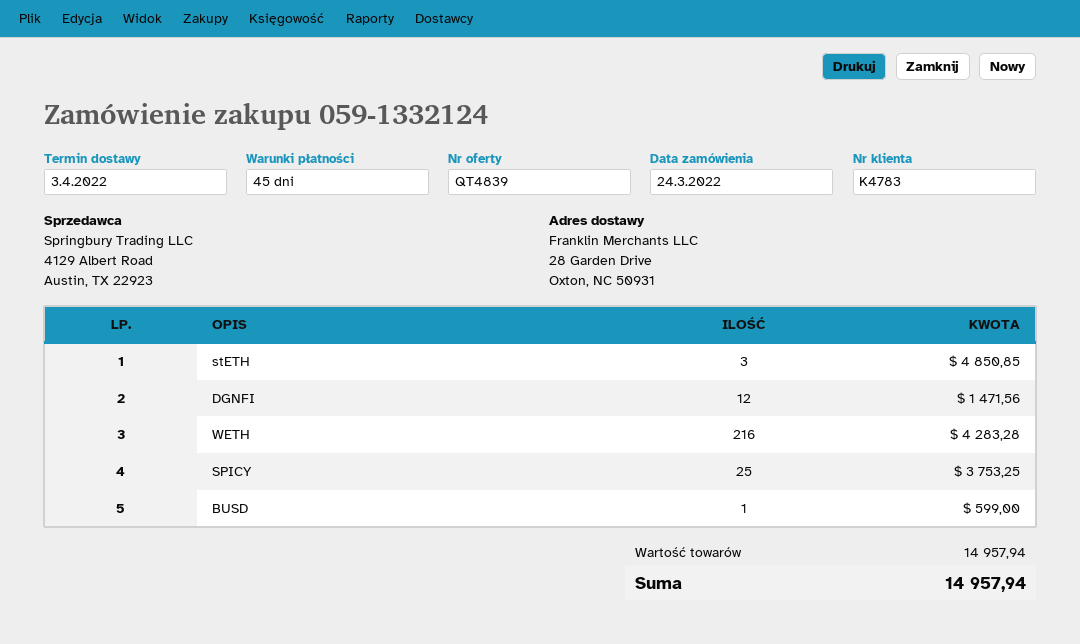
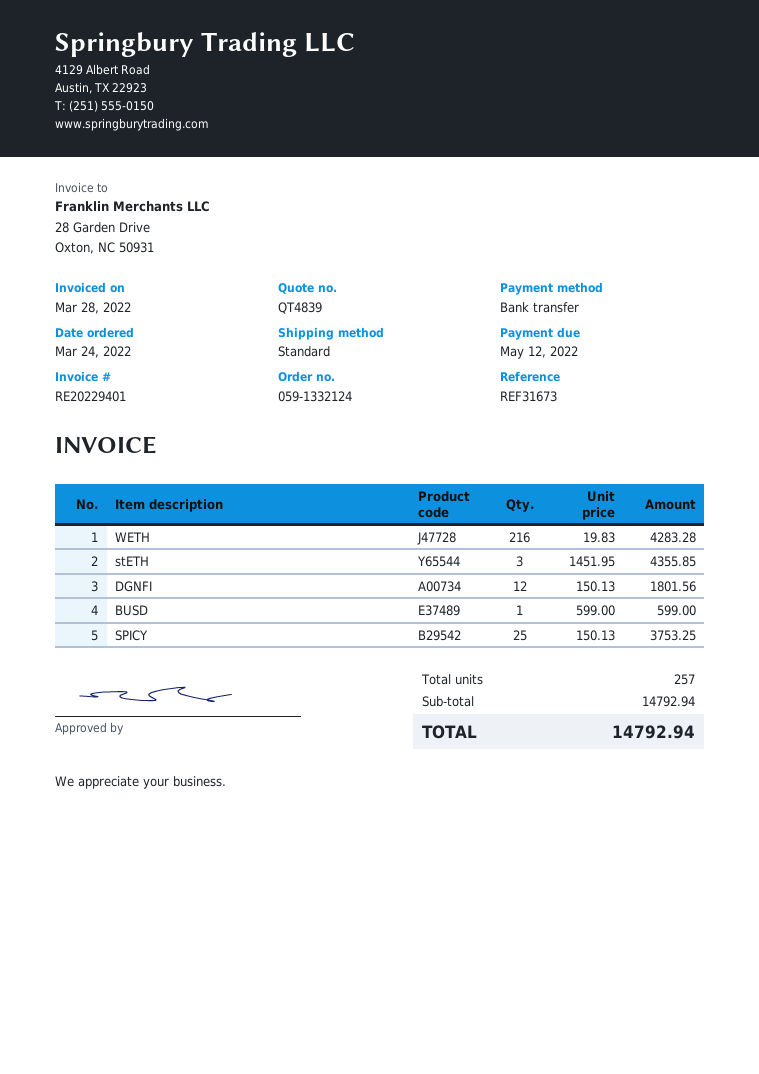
stETH: 3 for 4850.85 -> 3 for 4355.85
DGNFI: 12 for 1471.56 -> 12 for 1801.56
subtotal: 14957.94 -> 14792.94
total: 14957.94 -> 14792.94

